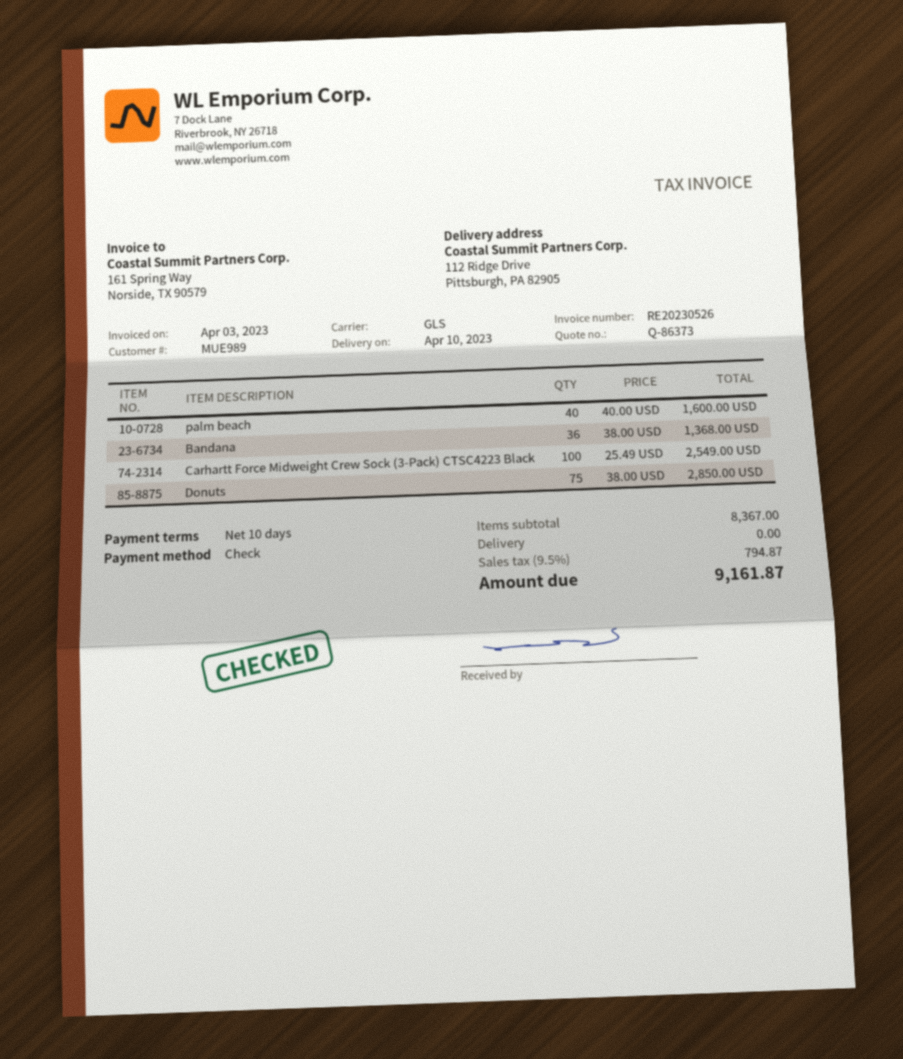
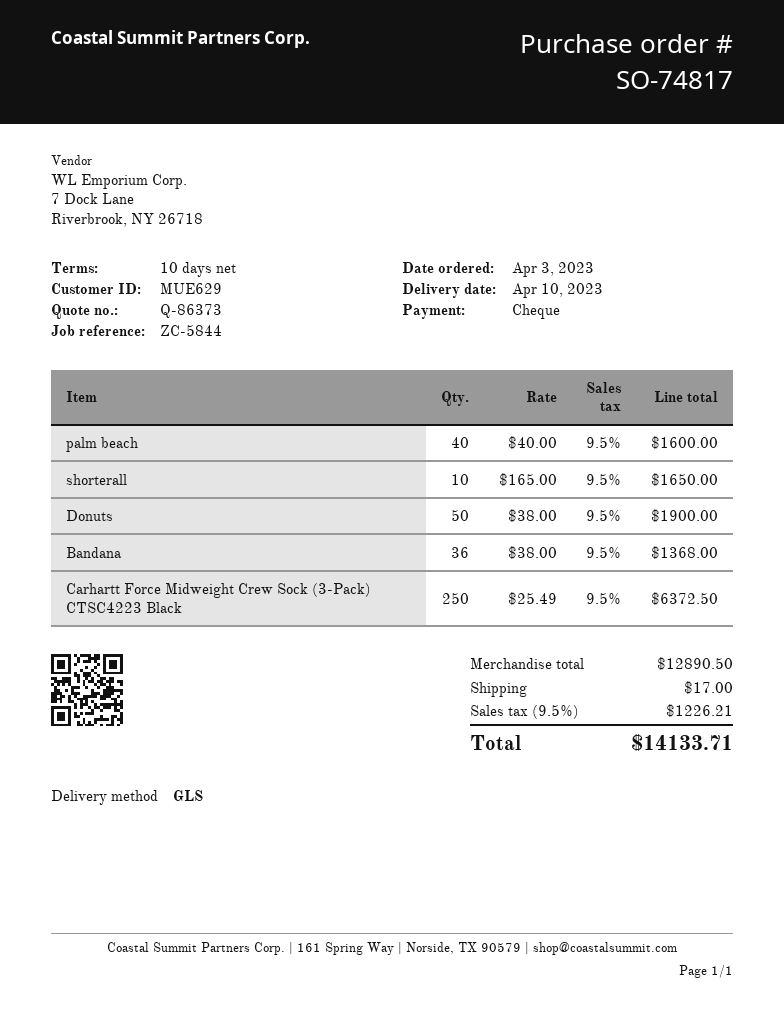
customer number: MUE989 -> MUE629
Carhartt Force Midweight Crew Sock (3-Pack) CTSC4223 Black: 100 x 25.49 = 2549.00 -> 250 x 25.49 = 6372.50
Donuts: 75 x 38.00 = 2850.00 -> 50 x 38.00 = 1900.00
shorterall: none -> 10 x 165.00 = 1650.00
subtotal: 8367.00 -> 12890.50
shipping: 0.00 -> 17.00
tax: 9.5% = 794.87 -> 9.5% = 1226.21
total: 9161.87 -> 14133.71

